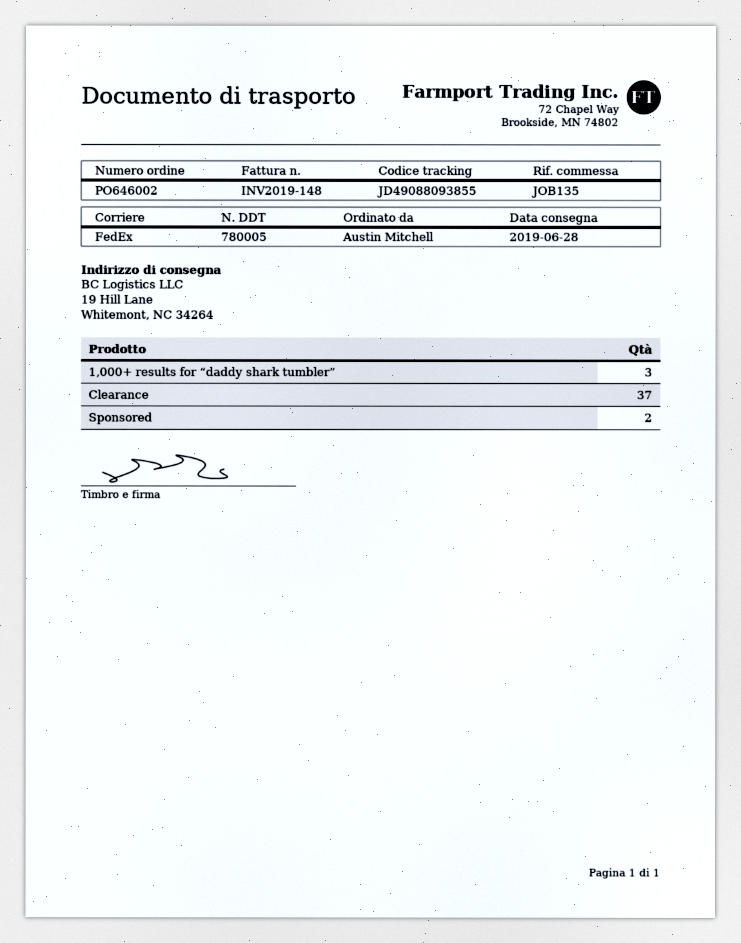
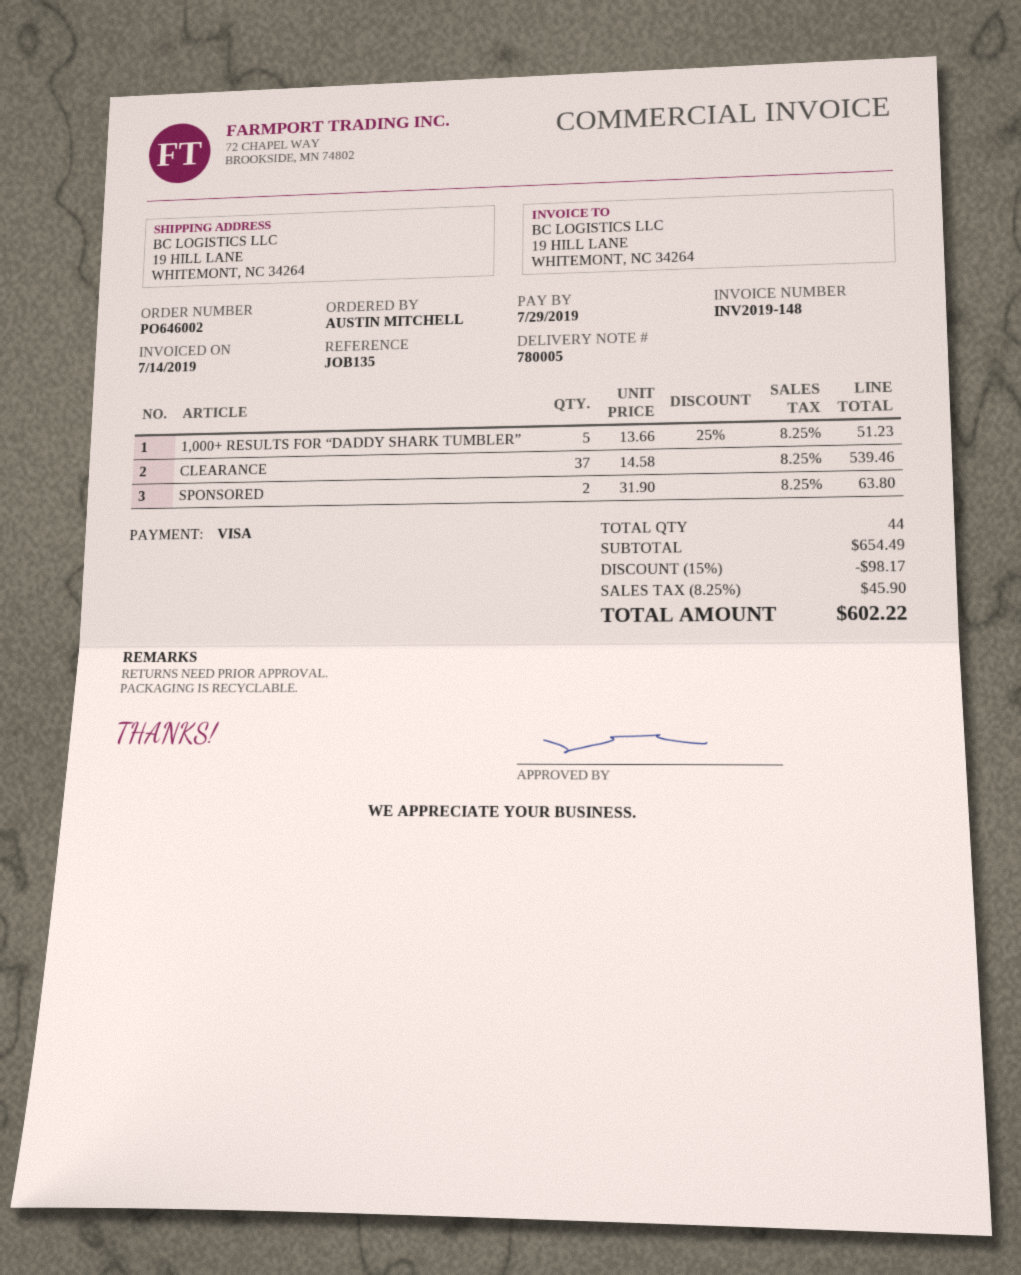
1,000+ results for “daddy shark tumbler”: 3 -> 5

